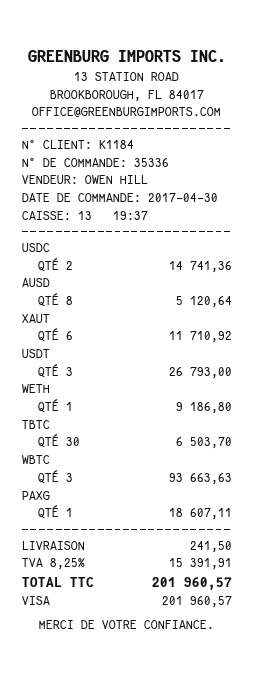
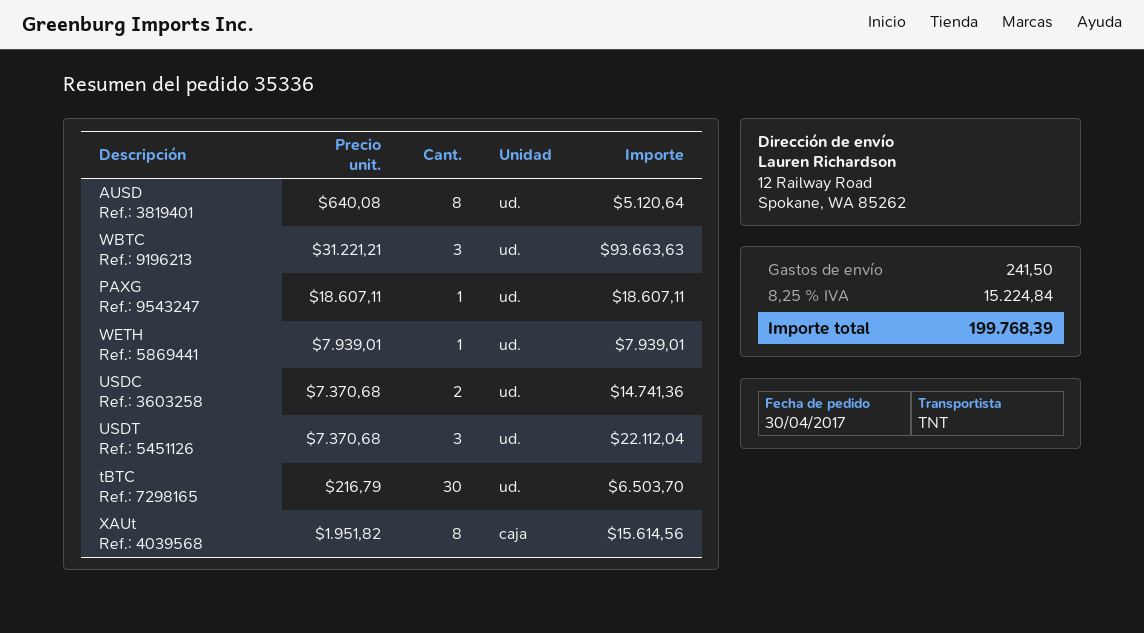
XAUT: 6 for 11710.92 -> 8 for 15614.56
USDT: 3 for 26793.00 -> 3 for 22112.04
WETH: 1 for 9186.80 -> 1 for 7939.01
tax: 8.25% = 15391.91 -> 8.25% = 15224.84
total: 201960.57 -> 199768.39

